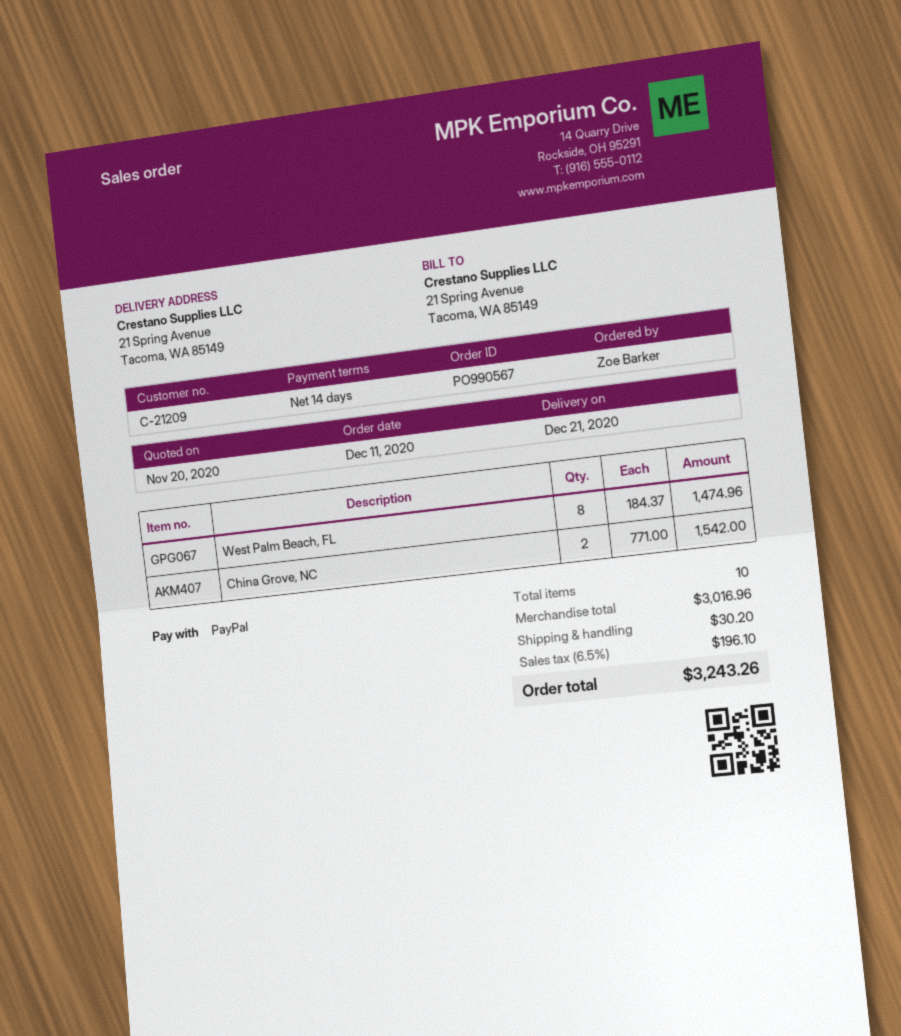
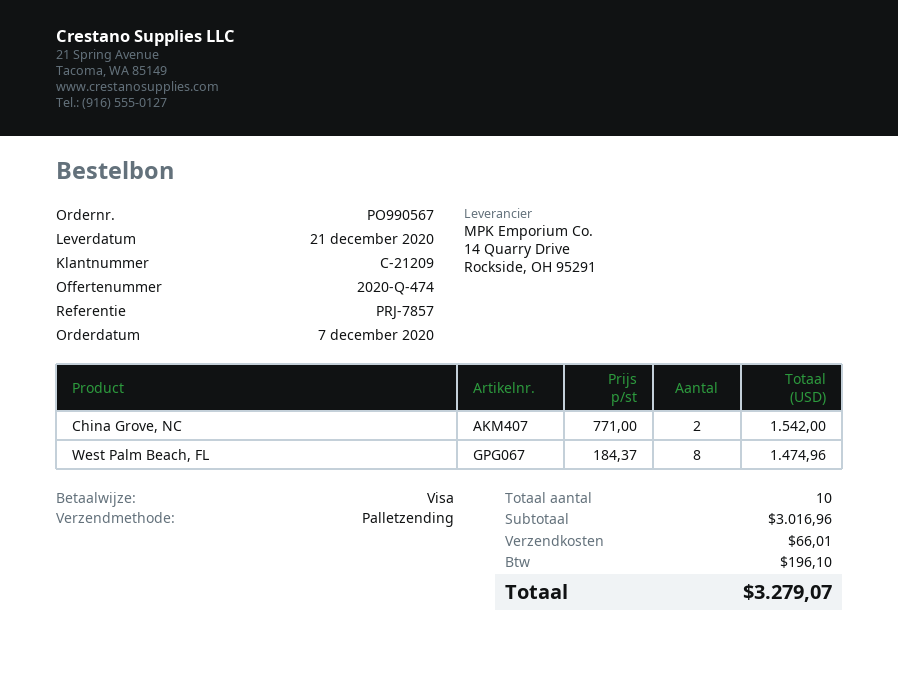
order date: 2020-12-11 -> 2020-12-07
payment method: PayPal -> Visa
shipping: 30.20 -> 66.01
total: 3243.26 -> 3279.07

